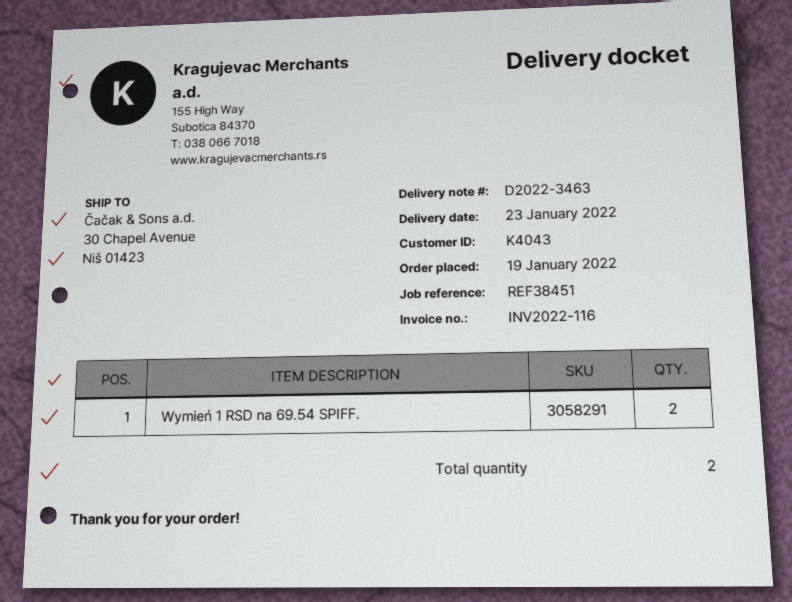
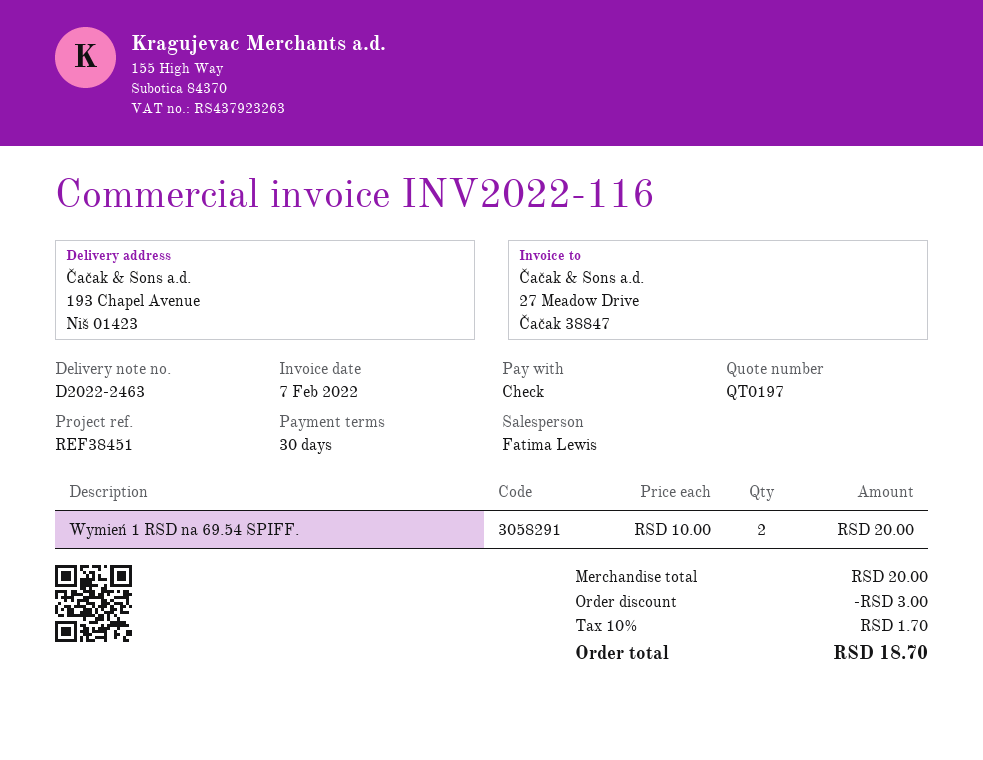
delivery note number: D2022-3463 -> D2022-2463
ship to: 30 Chapel Avenue, Niš 01423 -> 193 Chapel Avenue, Niš 01423

